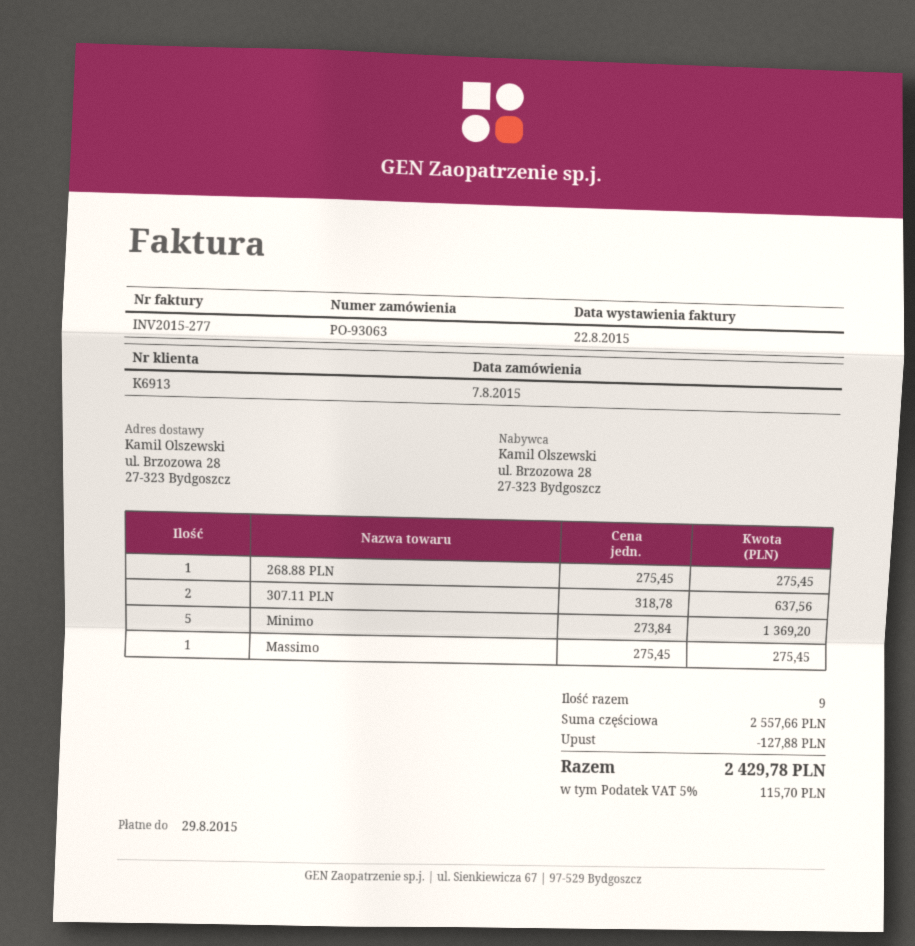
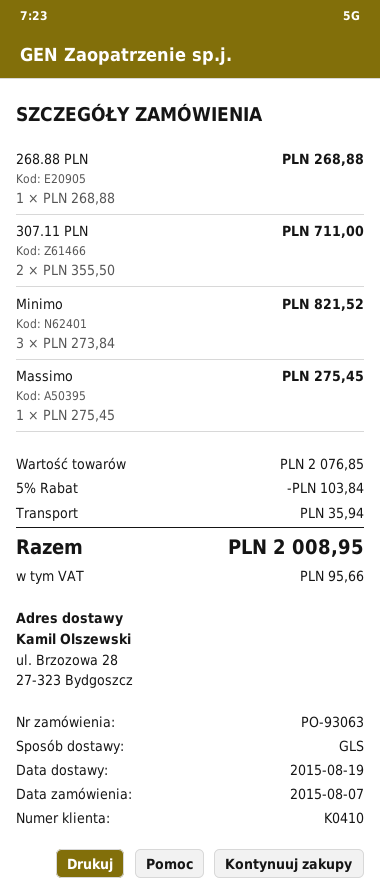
customer number: K6913 -> K0410
268.88 PLN: 1 x 275.45 = 275.45 -> 1 x 268.88 = 268.88
307.11 PLN: 2 x 318.78 = 637.56 -> 2 x 355.50 = 711.00
Minimo: 5 x 273.84 = 1369.20 -> 3 x 273.84 = 821.52
subtotal: 2557.66 -> 2076.85
discount: 127.88 -> 103.84
shipping: none -> 35.94
tax: 115.70 -> 95.66
total: 2429.78 -> 2008.95

